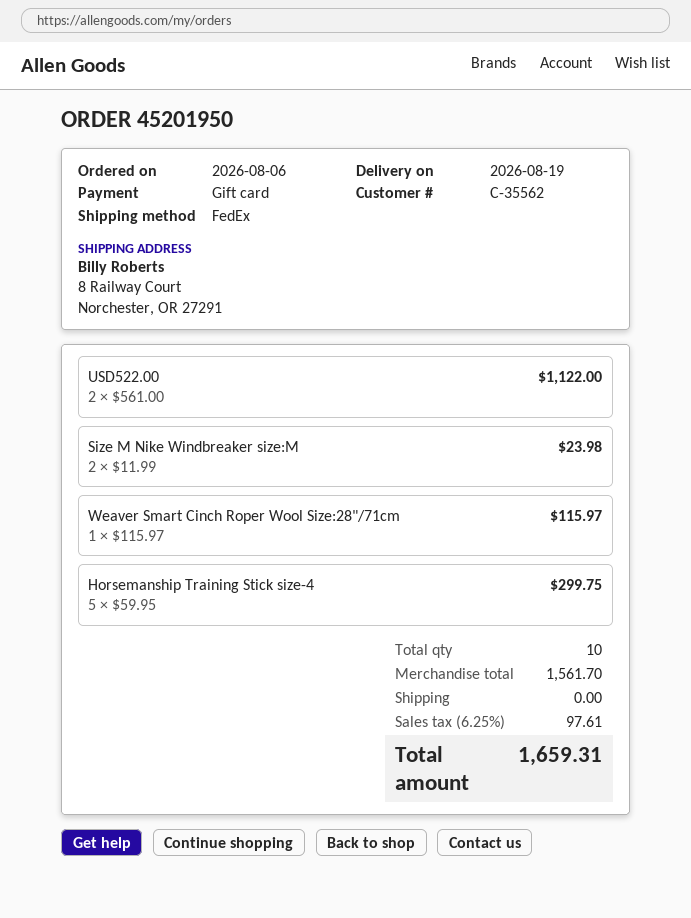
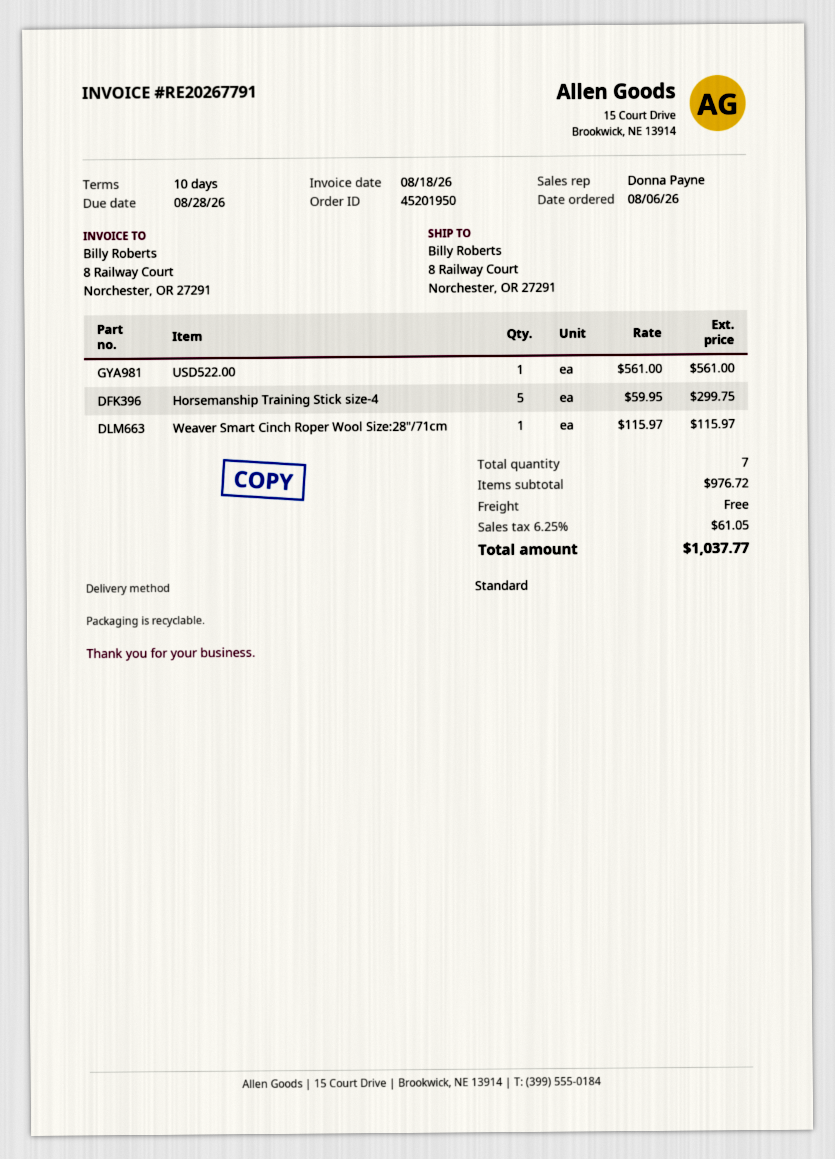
shipping method: FedEx -> standard
USD522.00: 2 x 561.00 = 1122.00 -> 1 x 561.00 = 561.00
Size M Nike Windbreaker size:M: 2 x 11.99 = 23.98 -> none
total quantity: 10 -> 7
subtotal: 1561.70 -> 976.72
tax: 6.25% = 97.61 -> 6.25% = 61.05
total: 1659.31 -> 1037.77

